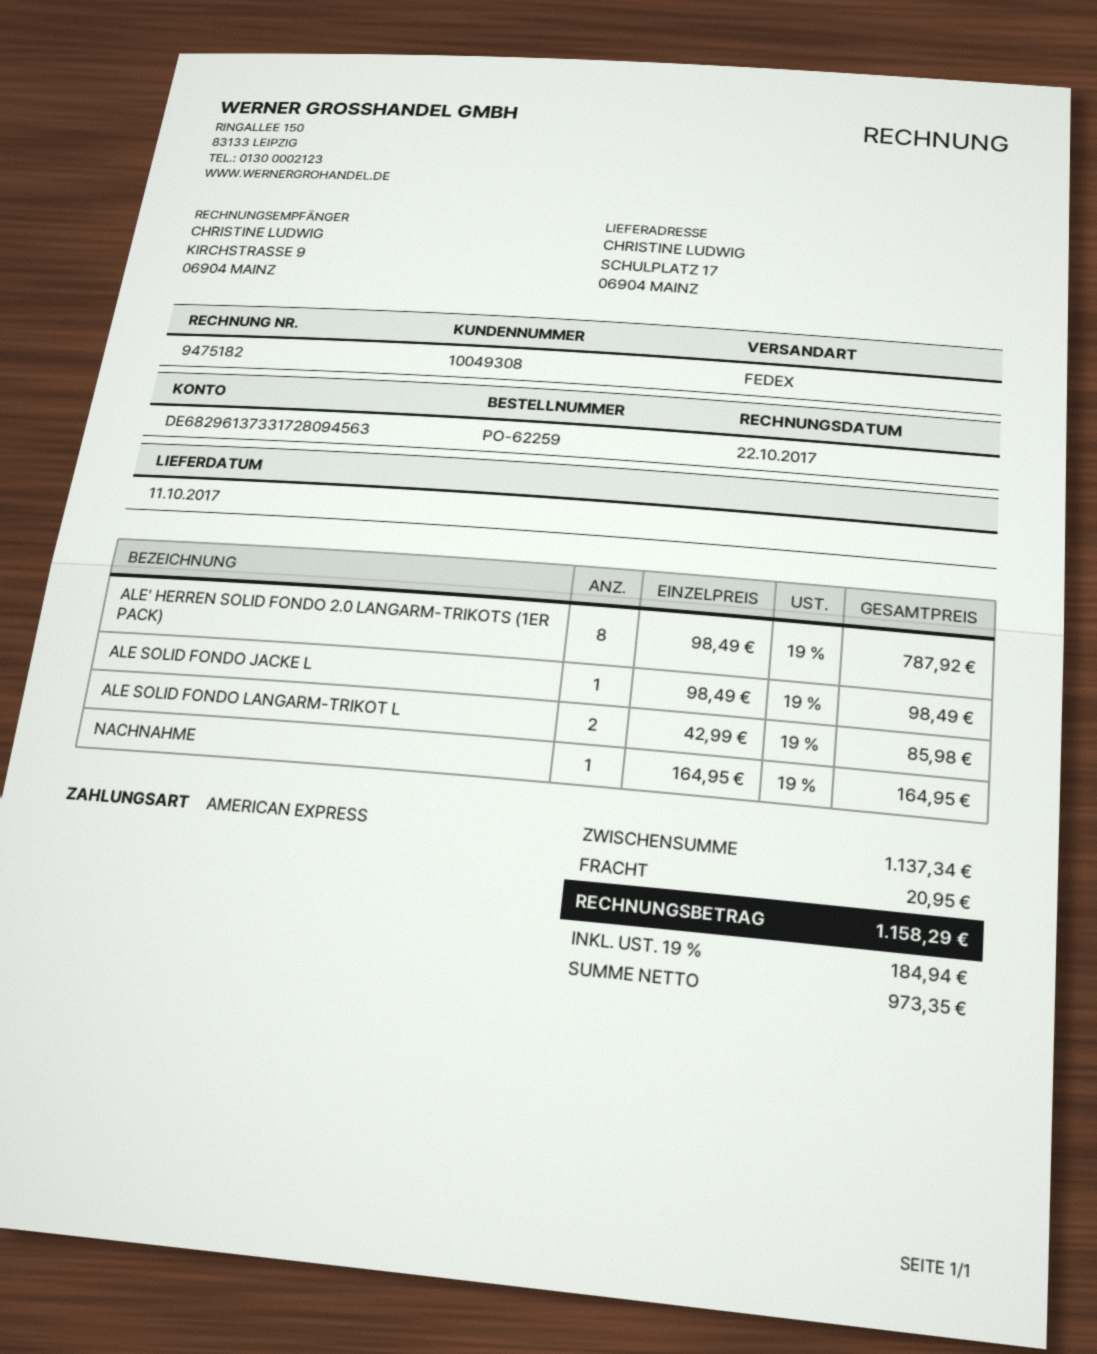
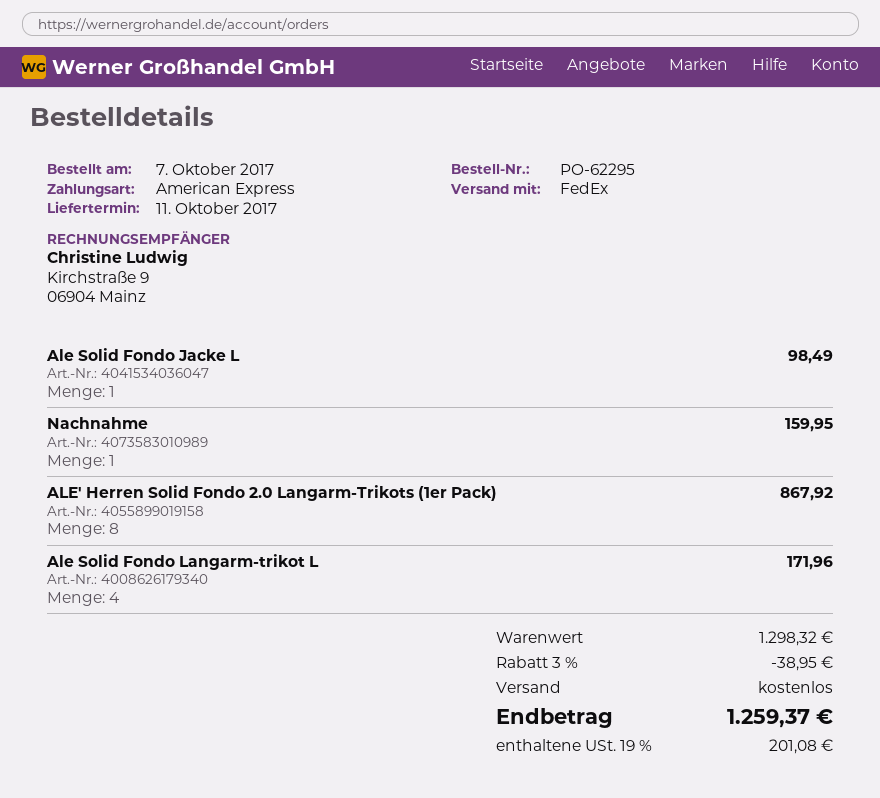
order number: PO-62259 -> PO-62295
ALE' HERREN SOLID FONDO 2.0 LANGARM-TRIKOTS (1ER PACK): 8 for 787.92 -> 8 for 867.92
ALE SOLID FONDO LANGARM-TRIKOT L: 2 for 85.98 -> 4 for 171.96
NACHNAHME: 1 for 164.95 -> 1 for 159.95
subtotal: 1137.34 -> 1298.32
discount: none -> 3% = 38.95
shipping: 20.95 -> 0.00
tax: 19% = 184.94 -> 19% = 201.08
total: 1158.29 -> 1259.37

